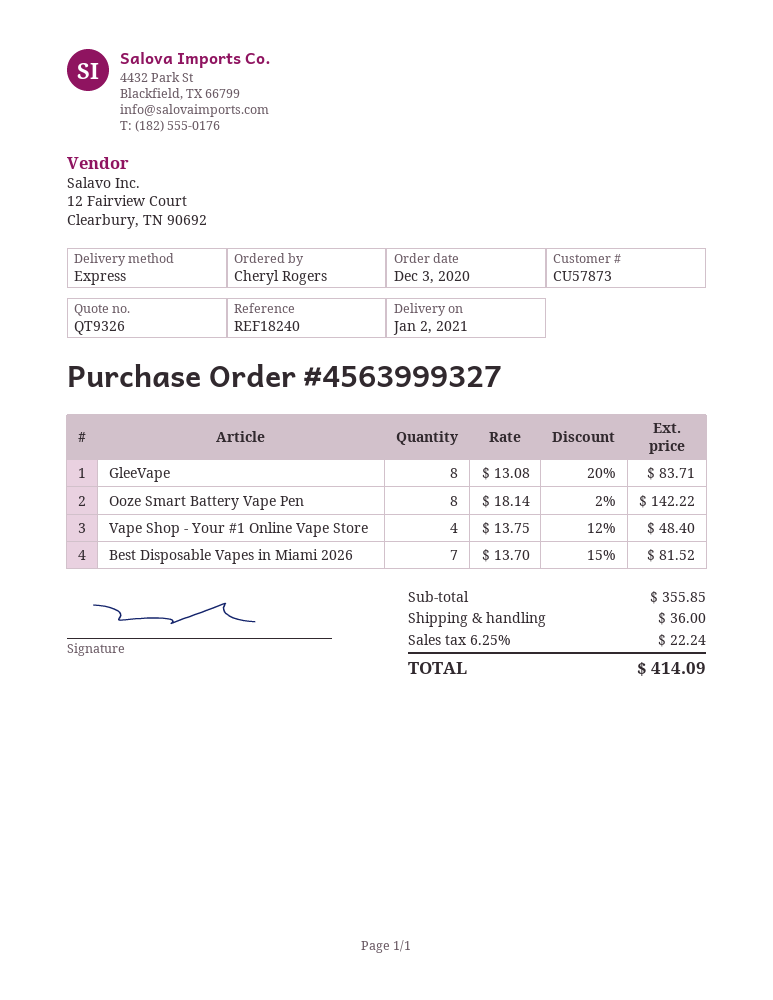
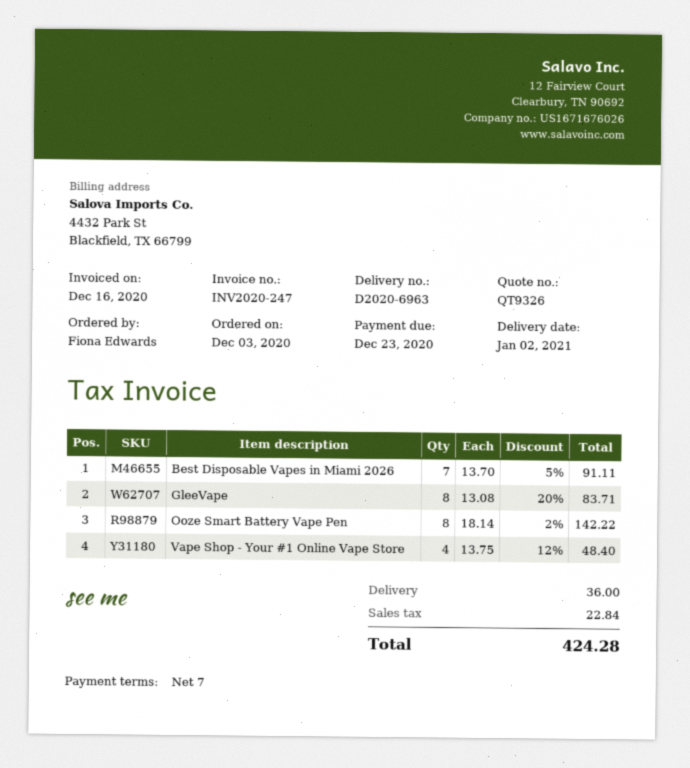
ordered by: Cheryl Rogers -> Fiona Edwards
Best Disposable Vapes in Miami 2026: 7 x 13.70 - 15% = 81.52 -> 7 x 13.70 - 5% = 91.11
tax: 22.24 -> 22.84
total: 414.09 -> 424.28

